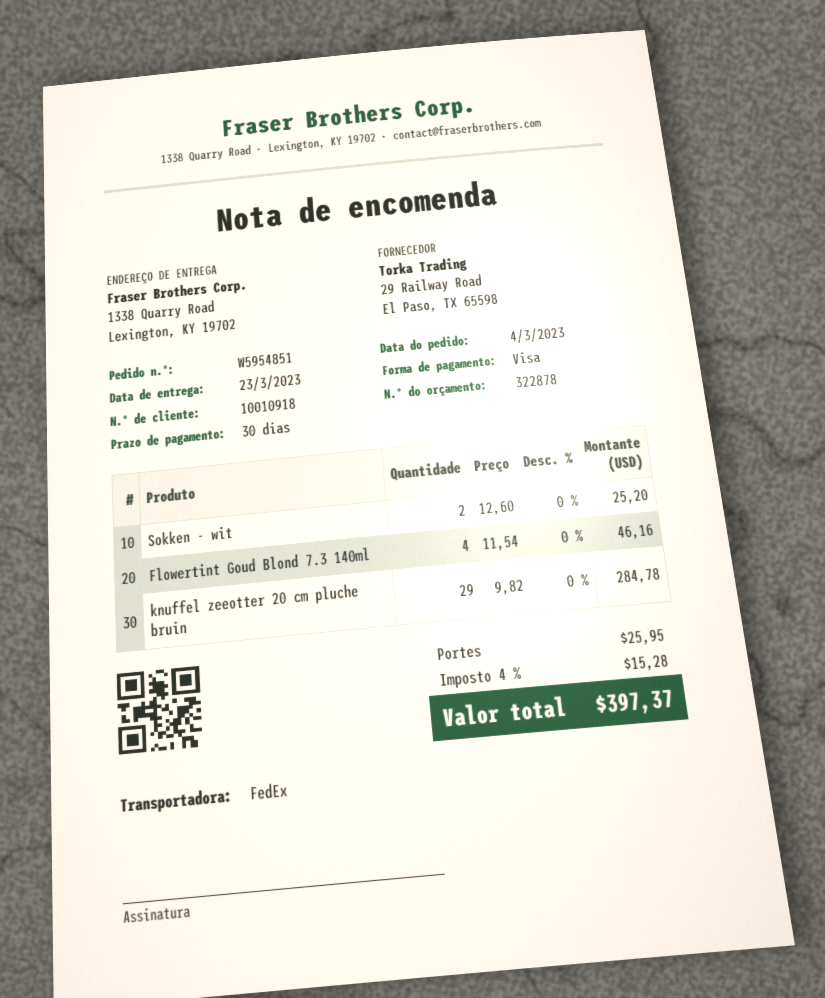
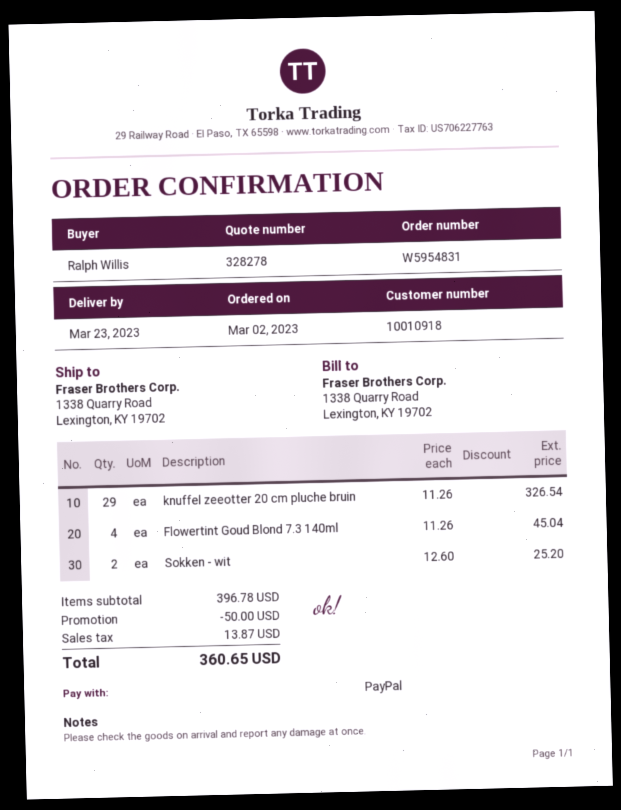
quote number: 322878 -> 328278
order number: W5954851 -> W5954831
order date: 2023-03-04 -> 2023-03-02
payment method: Visa -> PayPal
Flowertint Goud Blond 7.3 140ml: 4 x 11.54 = 46.16 -> 4 x 11.26 = 45.04
knuffel zeeotter 20 cm pluche bruin: 29 x 9.82 = 284.78 -> 29 x 11.26 = 326.54
discount: none -> 50.00
shipping: 25.95 -> none
tax: 15.28 -> 13.87
total: 397.37 -> 360.65

